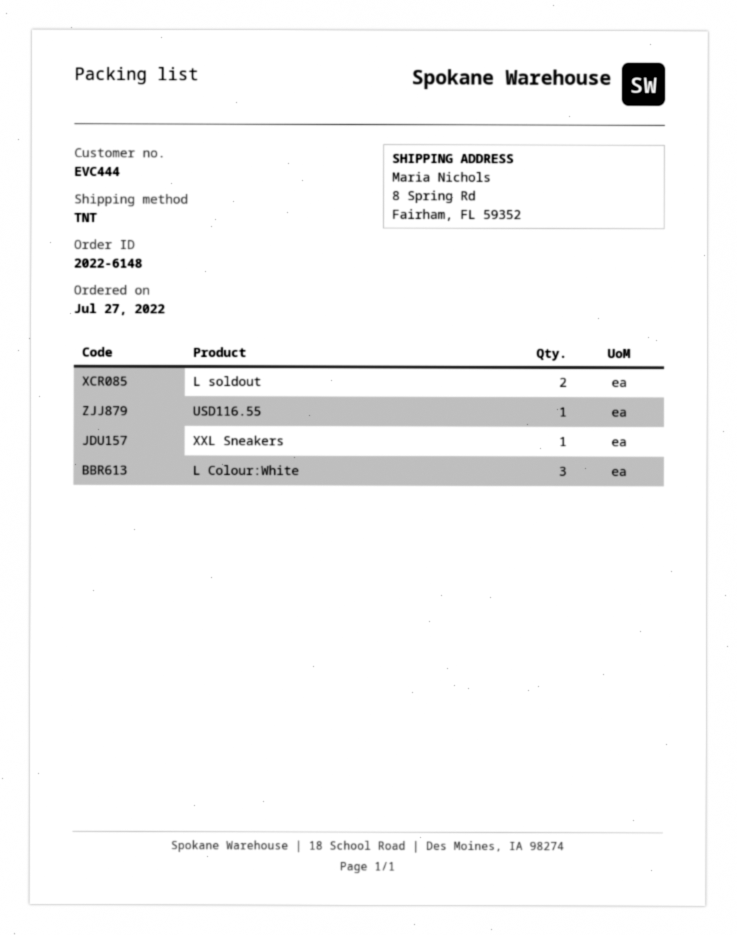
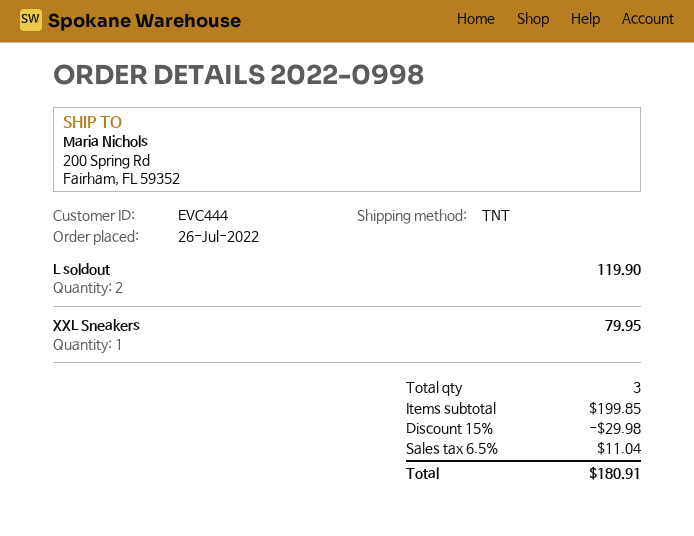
order number: 2022-6148 -> 2022-0998
order date: 2022-07-27 -> 2022-07-26
ship to: 8 Spring Rd, Fairham, FL 59352 -> 200 Spring Rd, Fairham, FL 59352
USD116.55: 1 -> none
L Colour:White: 3 -> none

